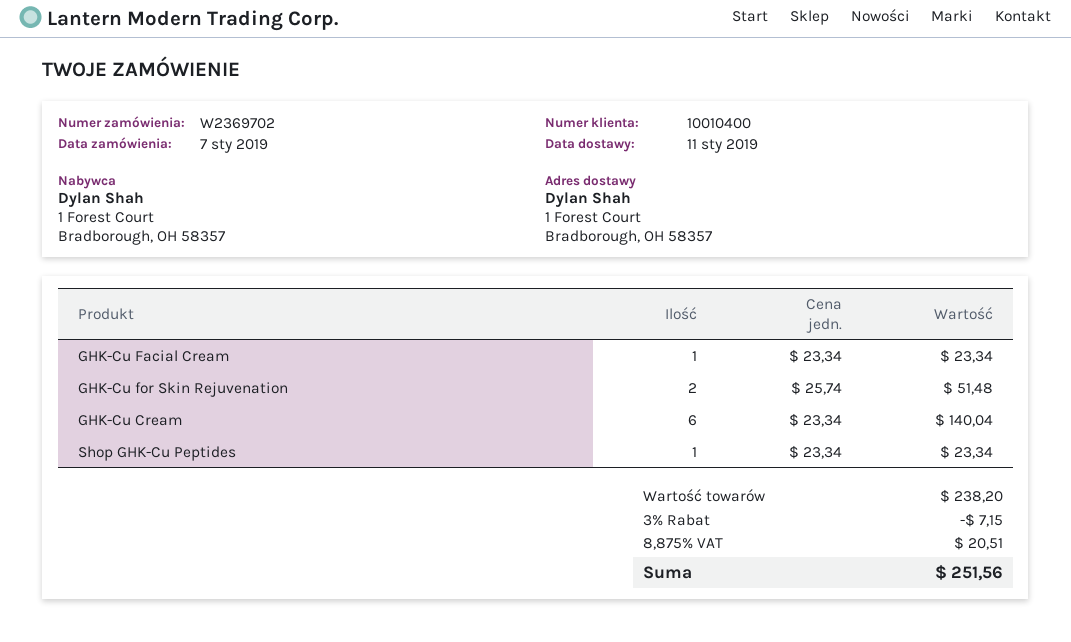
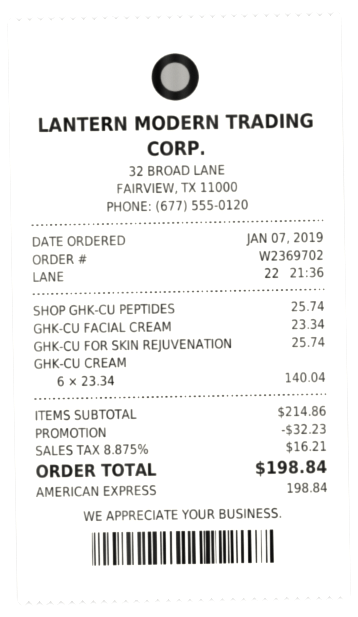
GHK-Cu for Skin Rejuvenation: 2 x 25.74 = 51.48 -> 1 x 25.74 = 25.74
Shop GHK-Cu Peptides: 1 x 23.34 = 23.34 -> 1 x 25.74 = 25.74
subtotal: 238.20 -> 214.86
discount: 7.15 -> 32.23
tax: 8.875% = 20.51 -> 8.875% = 16.21
total: 251.56 -> 198.84

